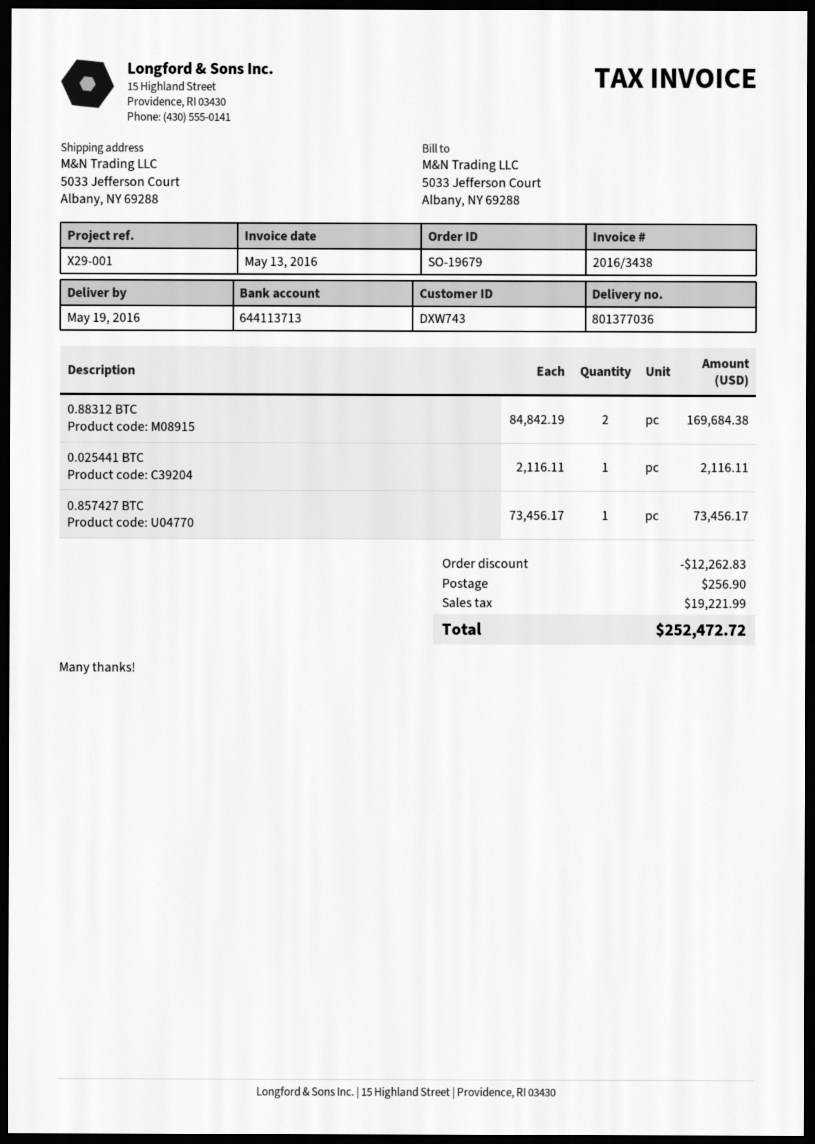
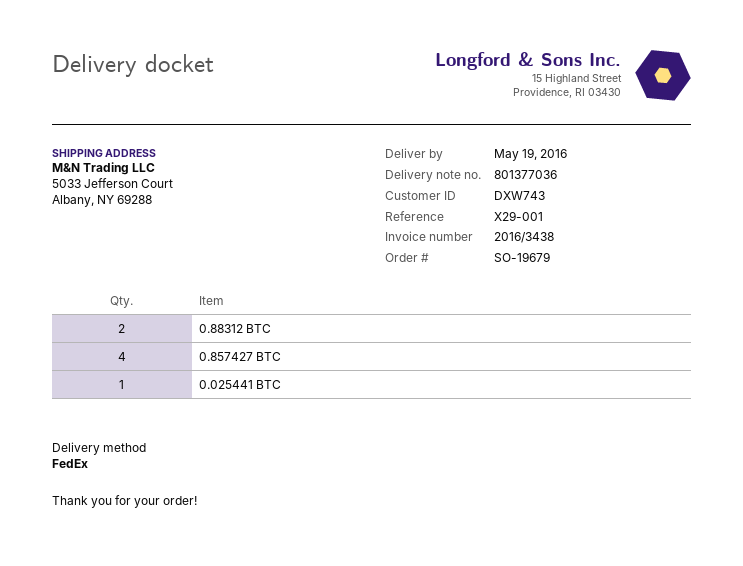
0.857427 BTC: 1 -> 4

